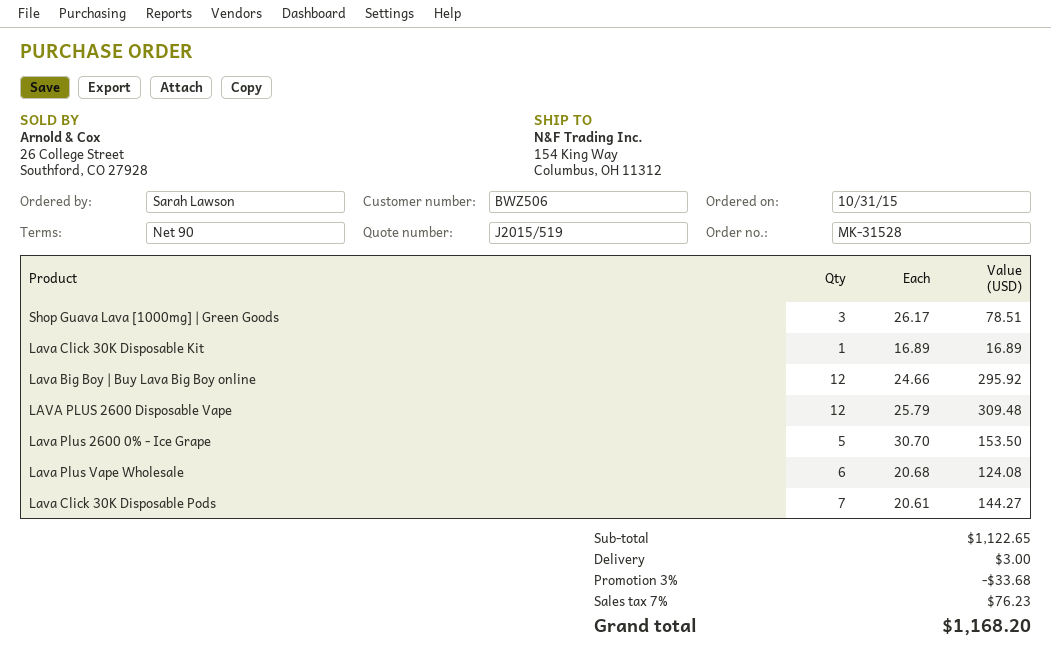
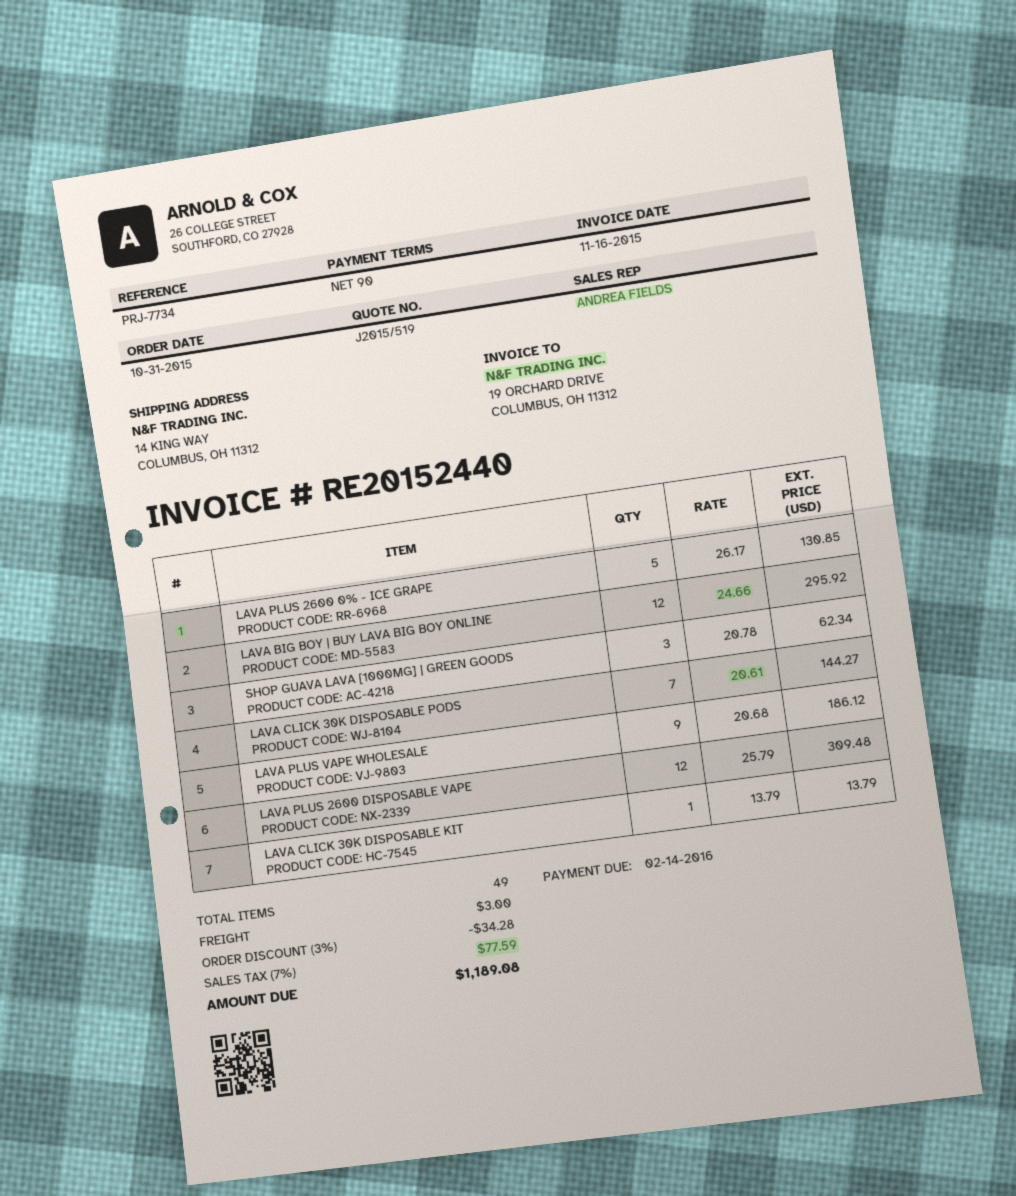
ship to: 154 King Way, Columbus, OH 11312 -> 14 KING WAY, COLUMBUS, OH 11312
Shop Guava Lava [1000mg] | Green Goods: 3 x 26.17 = 78.51 -> 3 x 20.78 = 62.34
Lava Click 30K Disposable Kit: 1 x 16.89 = 16.89 -> 1 x 13.79 = 13.79
Lava Plus 2600 0% - Ice Grape: 5 x 30.70 = 153.50 -> 5 x 26.17 = 130.85
Lava Plus Vape Wholesale: 6 x 20.68 = 124.08 -> 9 x 20.68 = 186.12
discount: 3% = 33.68 -> 3% = 34.28
tax: 7% = 76.23 -> 7% = 77.59
total: 1168.20 -> 1189.08

